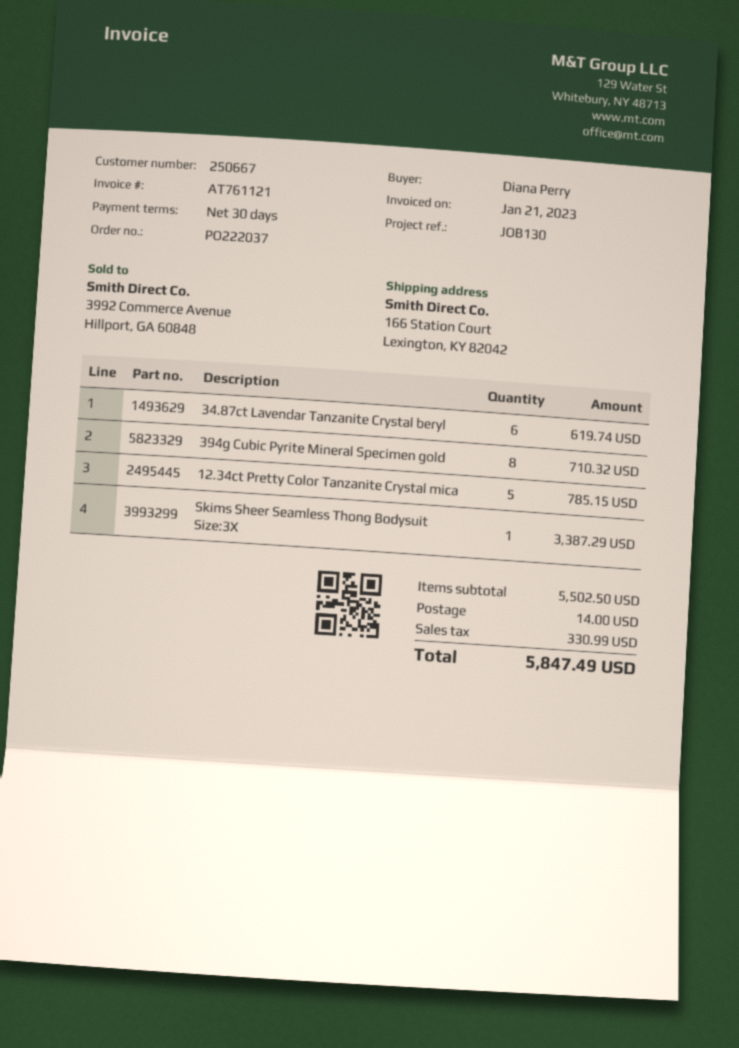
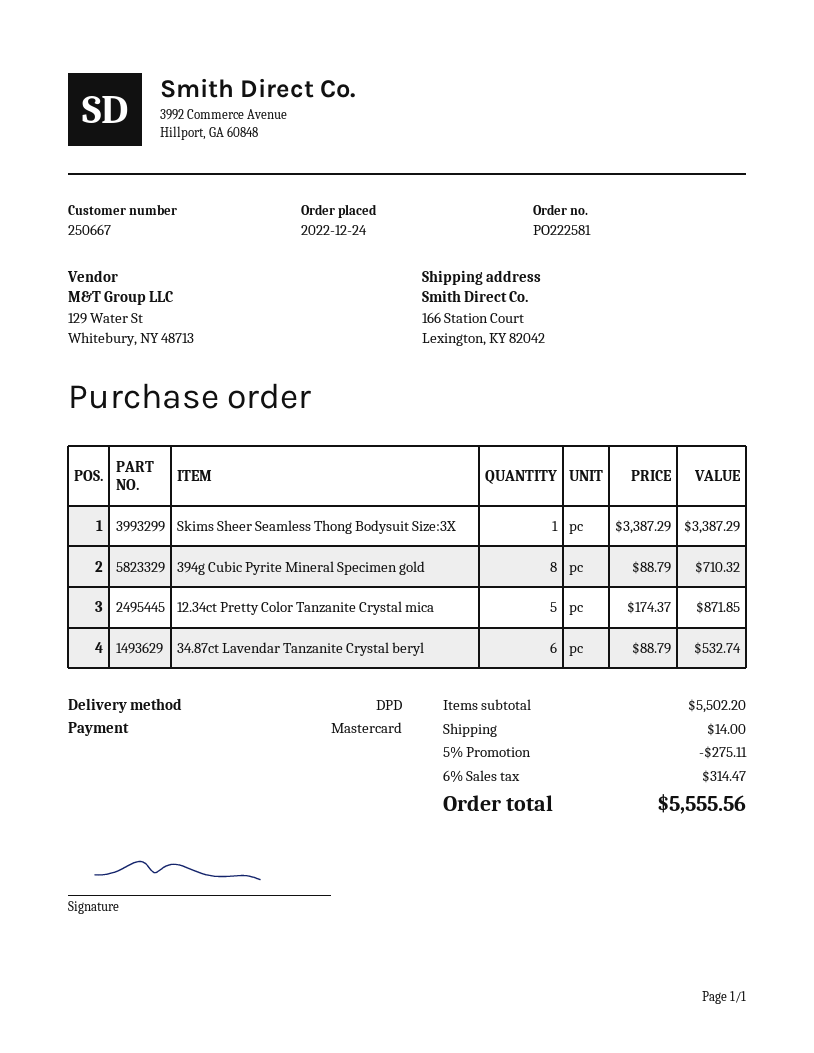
order number: PO222037 -> PO222581
34.87ct Lavendar Tanzanite Crystal beryl: 6 for 619.74 -> 6 for 532.74
12.34ct Pretty Color Tanzanite Crystal mica: 5 for 785.15 -> 5 for 871.85
subtotal: 5502.50 -> 5502.20
discount: none -> 5% = 275.11
tax: 330.99 -> 314.47
total: 5847.49 -> 5555.56

